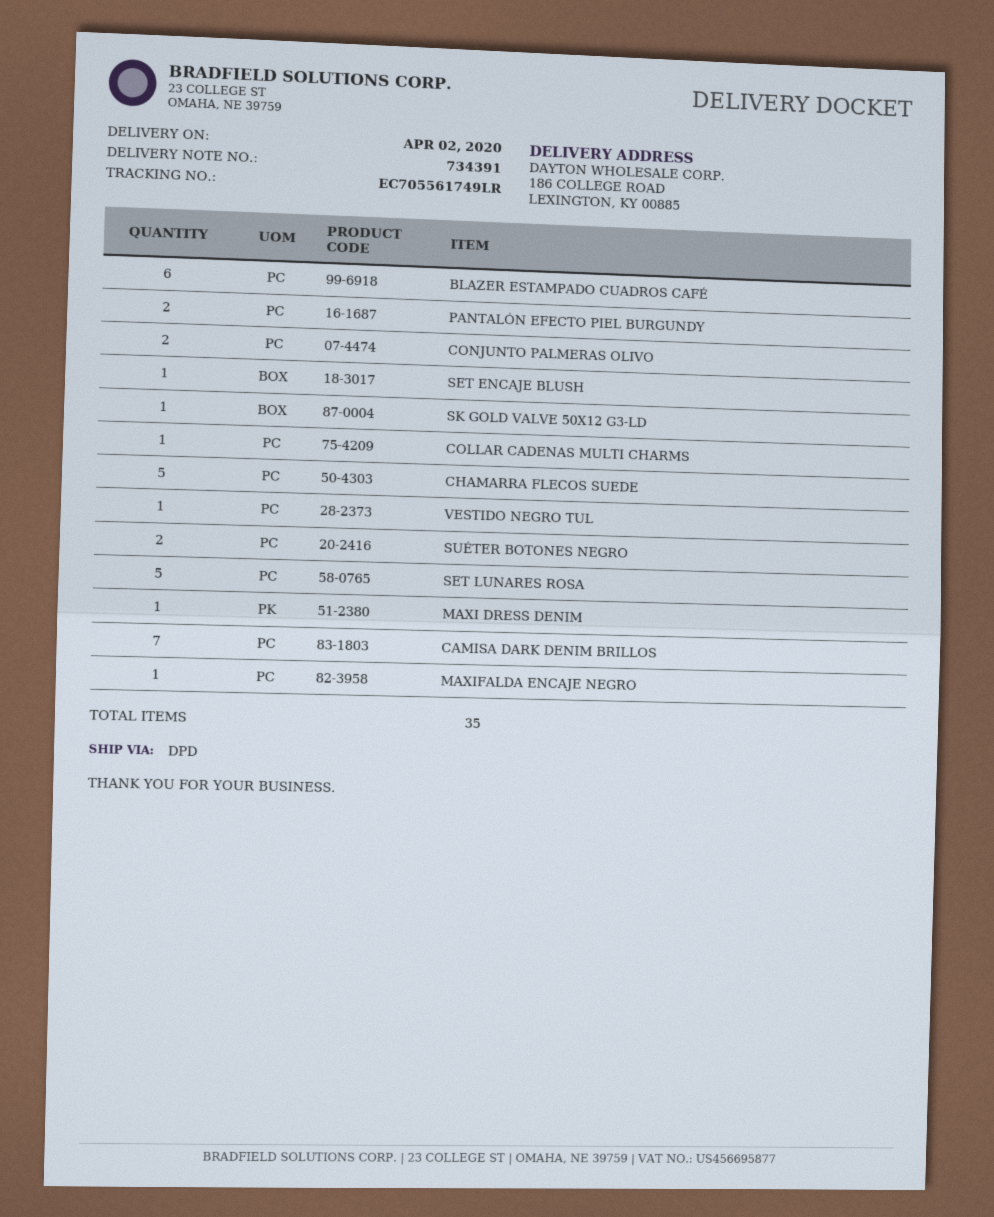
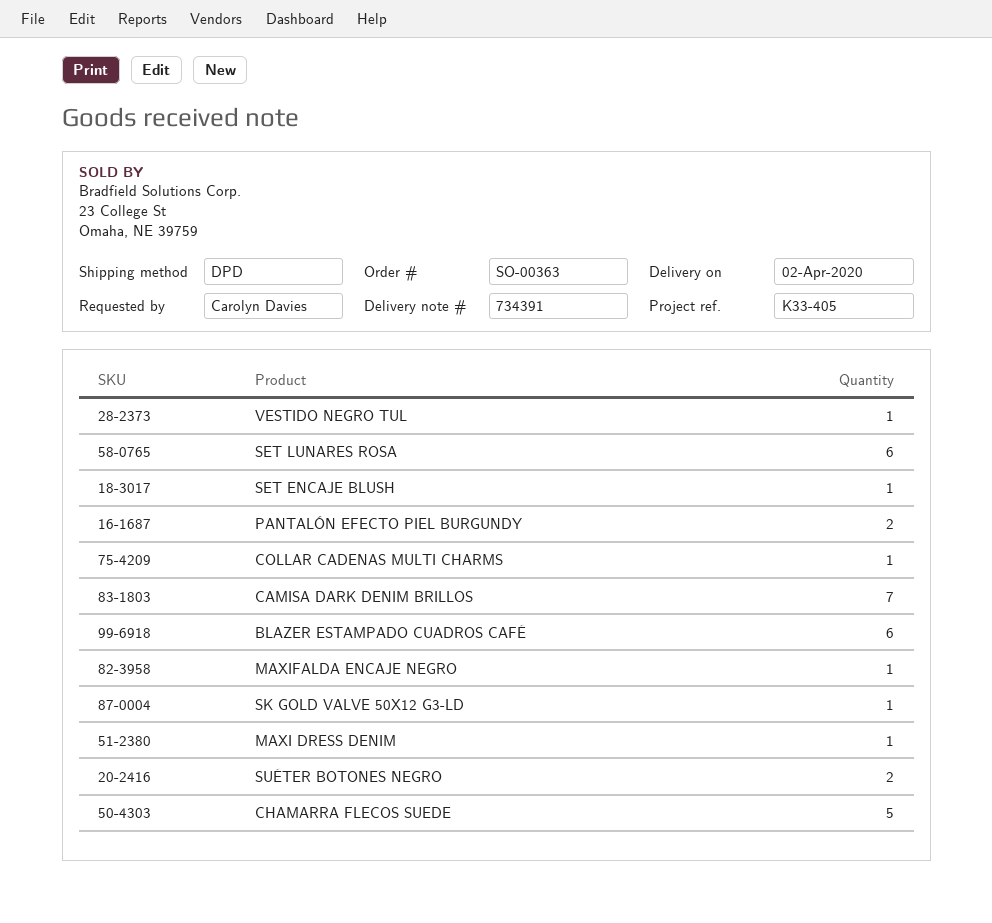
CONJUNTO PALMERAS OLIVO: 2 -> none
SET LUNARES ROSA: 5 -> 6

